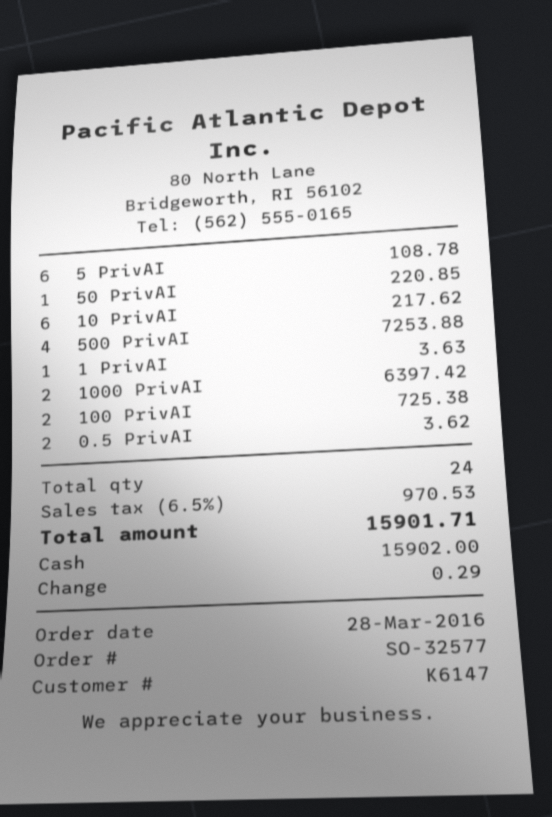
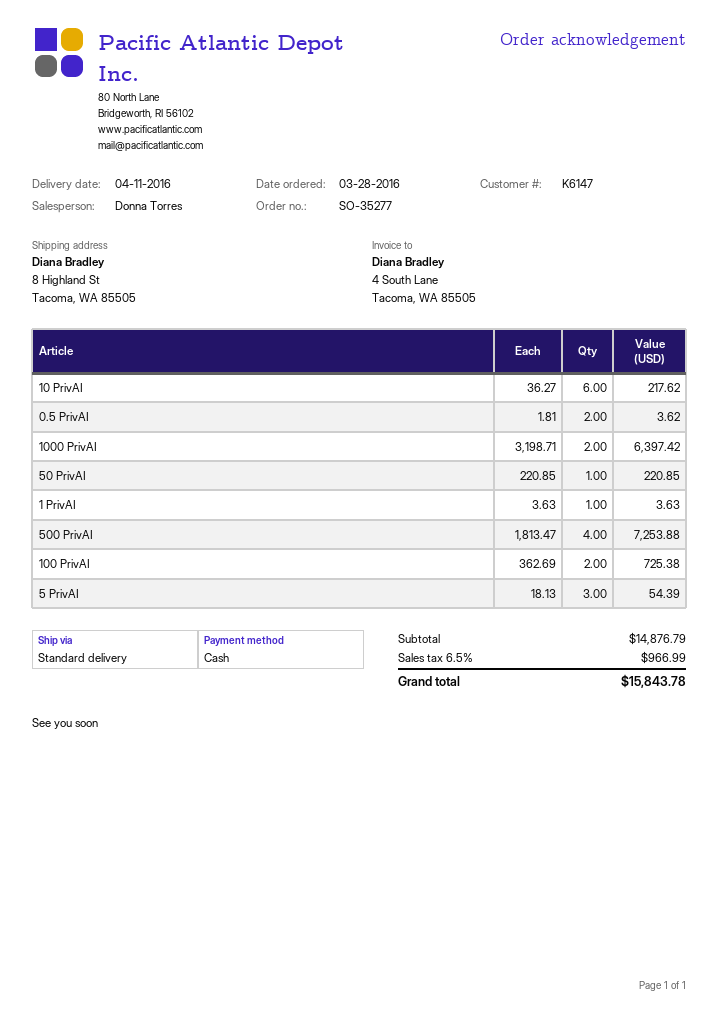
order number: SO-32577 -> SO-35277
5 PrivAI: 6 for 108.78 -> 3 for 54.39
tax: 6.5% = 970.53 -> 6.5% = 966.99
total: 15901.71 -> 15843.78

